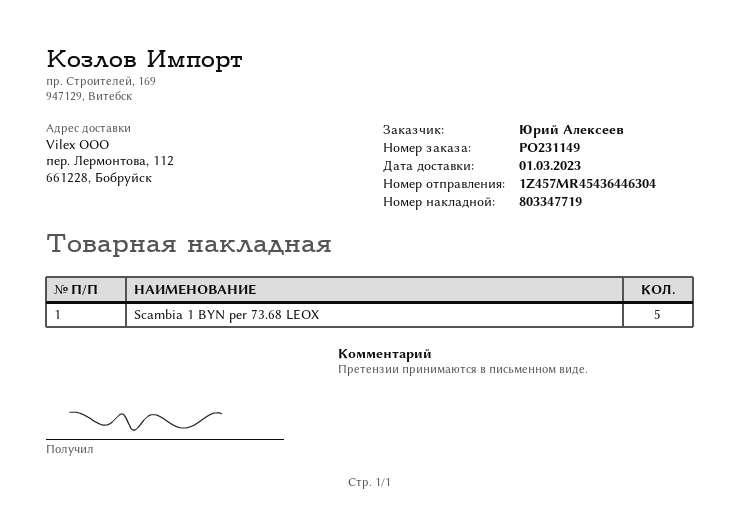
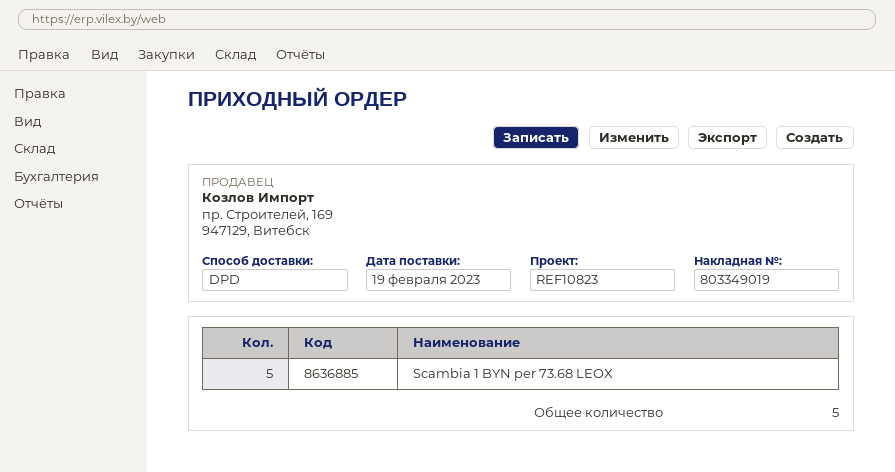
delivery note number: 803347719 -> 803349019
delivery date: 2023-03-01 -> 2023-02-19

